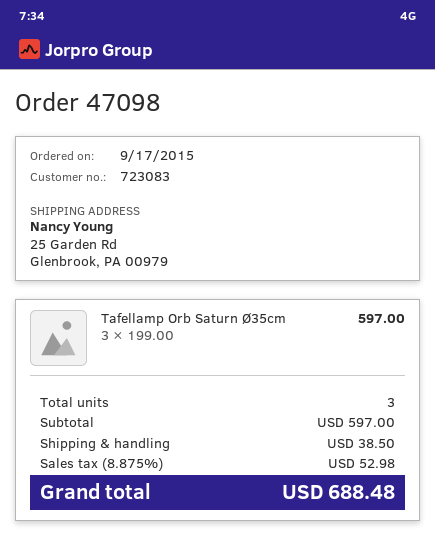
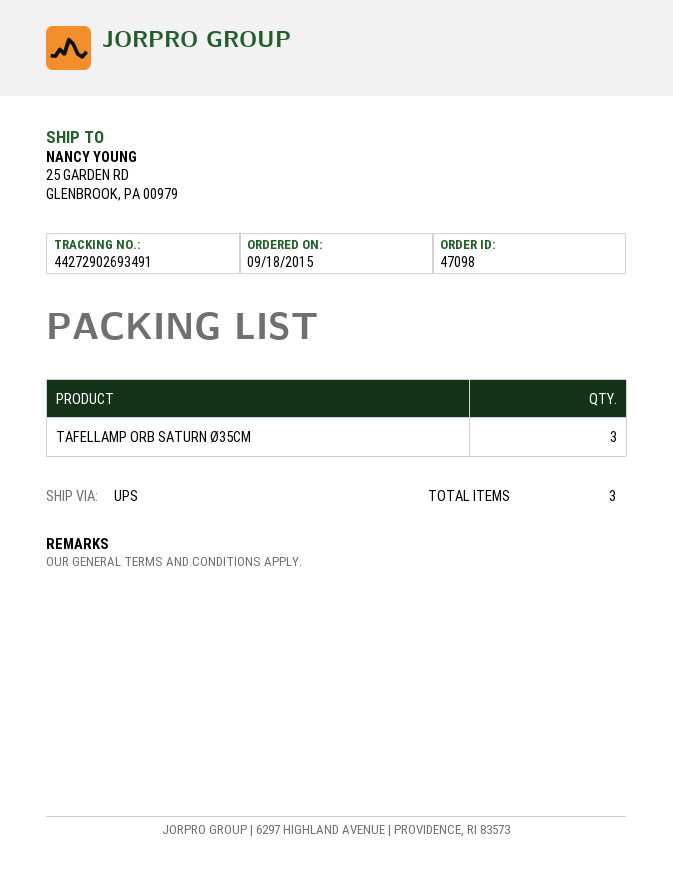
order date: 2015-09-17 -> 2015-09-18

